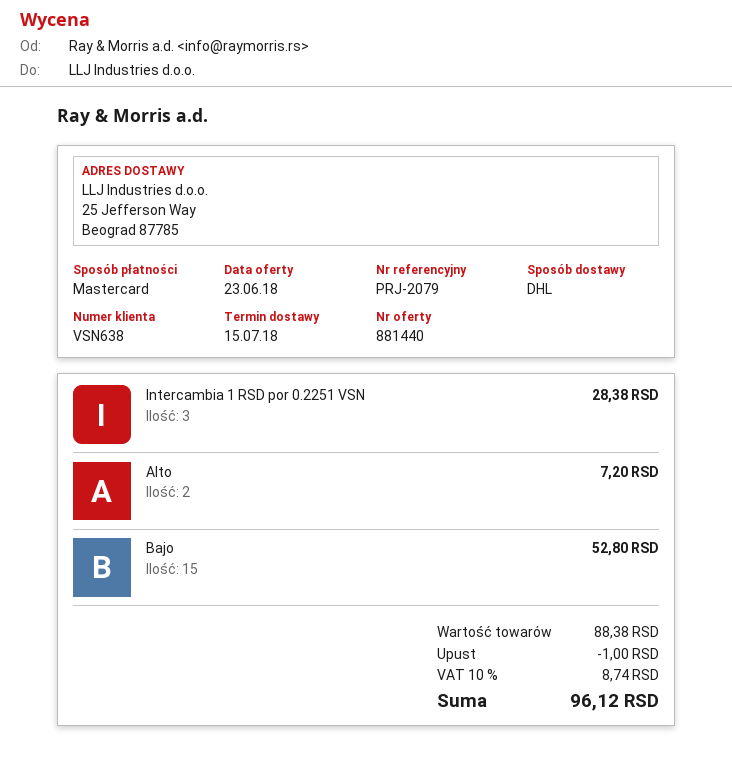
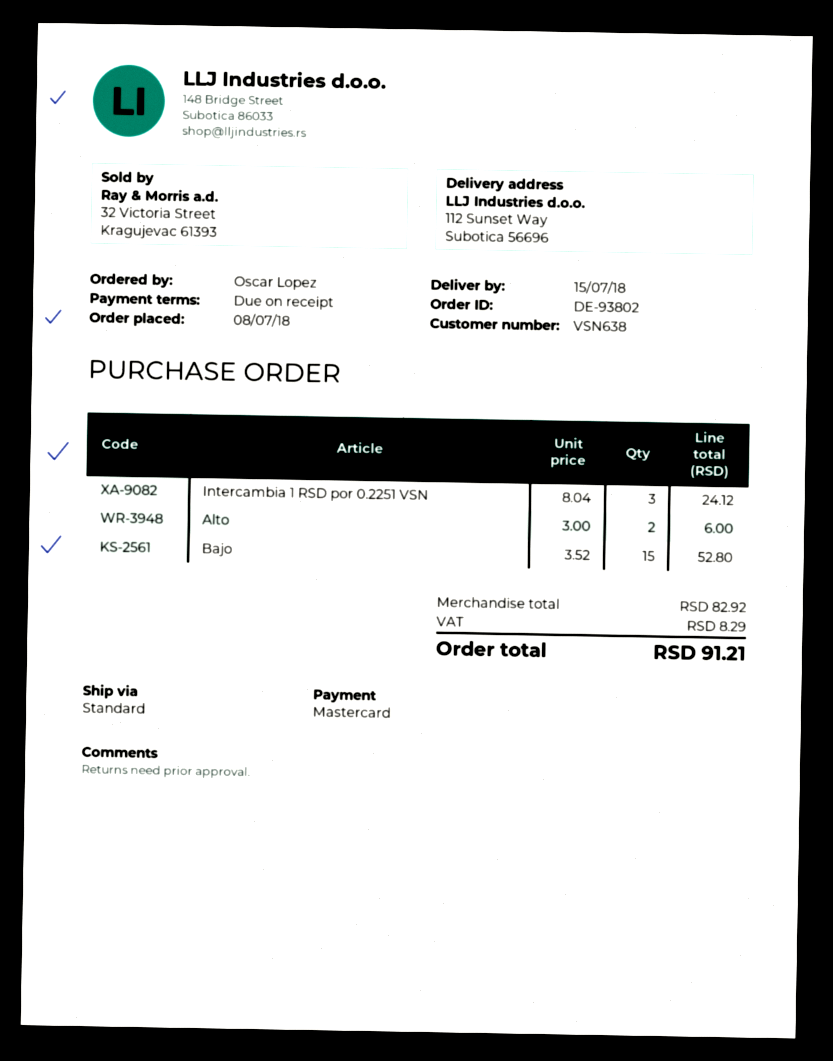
shipping method: DHL -> standard
ship to: 25 Jefferson Way, Beograd 87785 -> 112 Sunset Way, Subotica 56696
Intercambia 1 RSD por 0.2251 VSN: 3 for 28.38 -> 3 for 24.12
Alto: 2 for 7.20 -> 2 for 6.00
subtotal: 88.38 -> 82.92
discount: 1.00 -> none
tax: 8.74 -> 8.29
total: 96.12 -> 91.21

